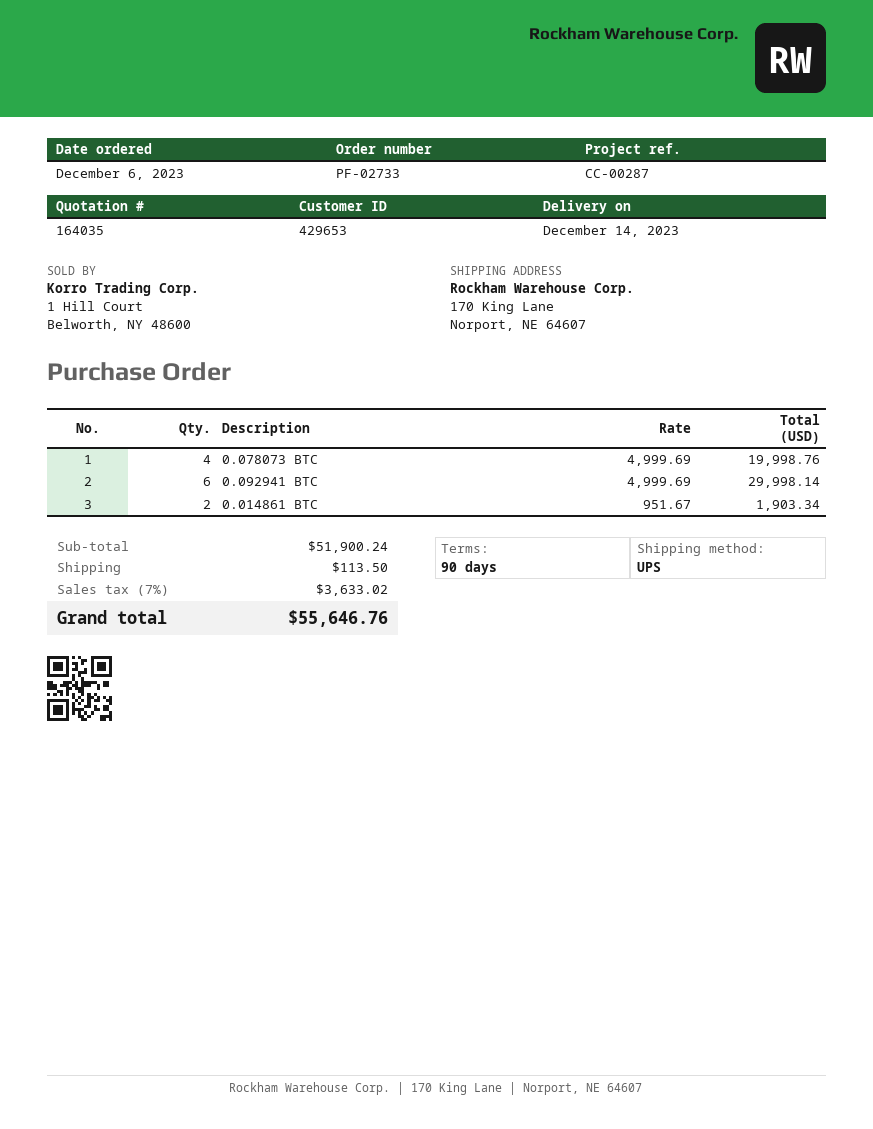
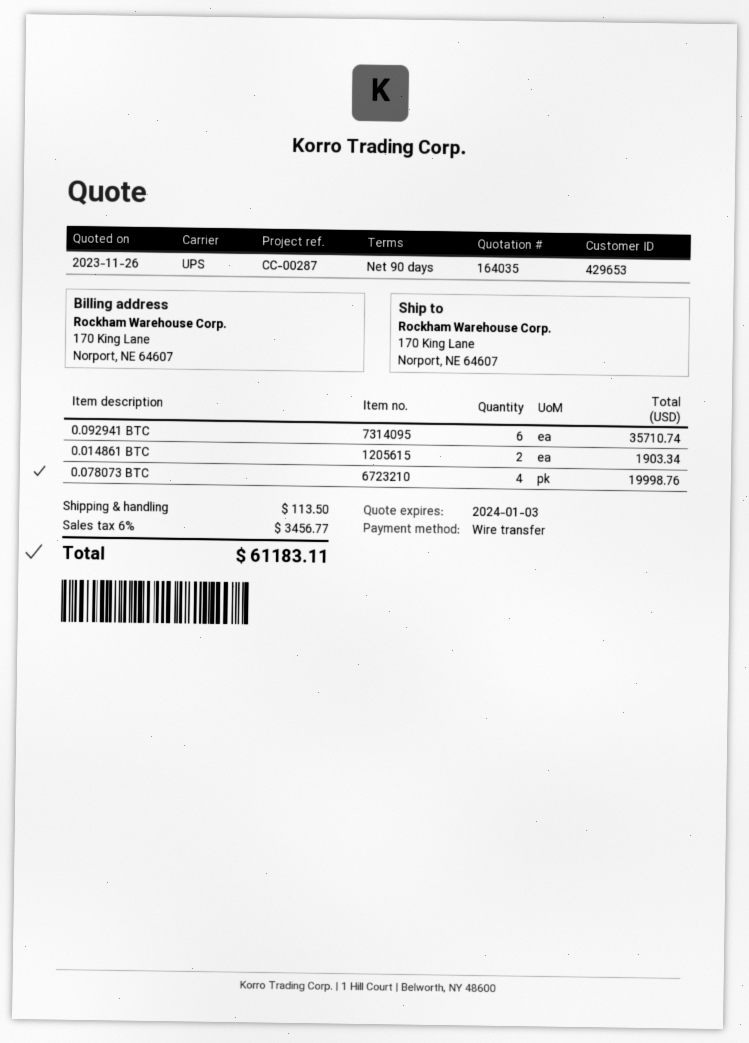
0.092941 BTC: 6 for 29998.14 -> 6 for 35710.74
tax: 7% = 3633.02 -> 6% = 3456.77
total: 55646.76 -> 61183.11

